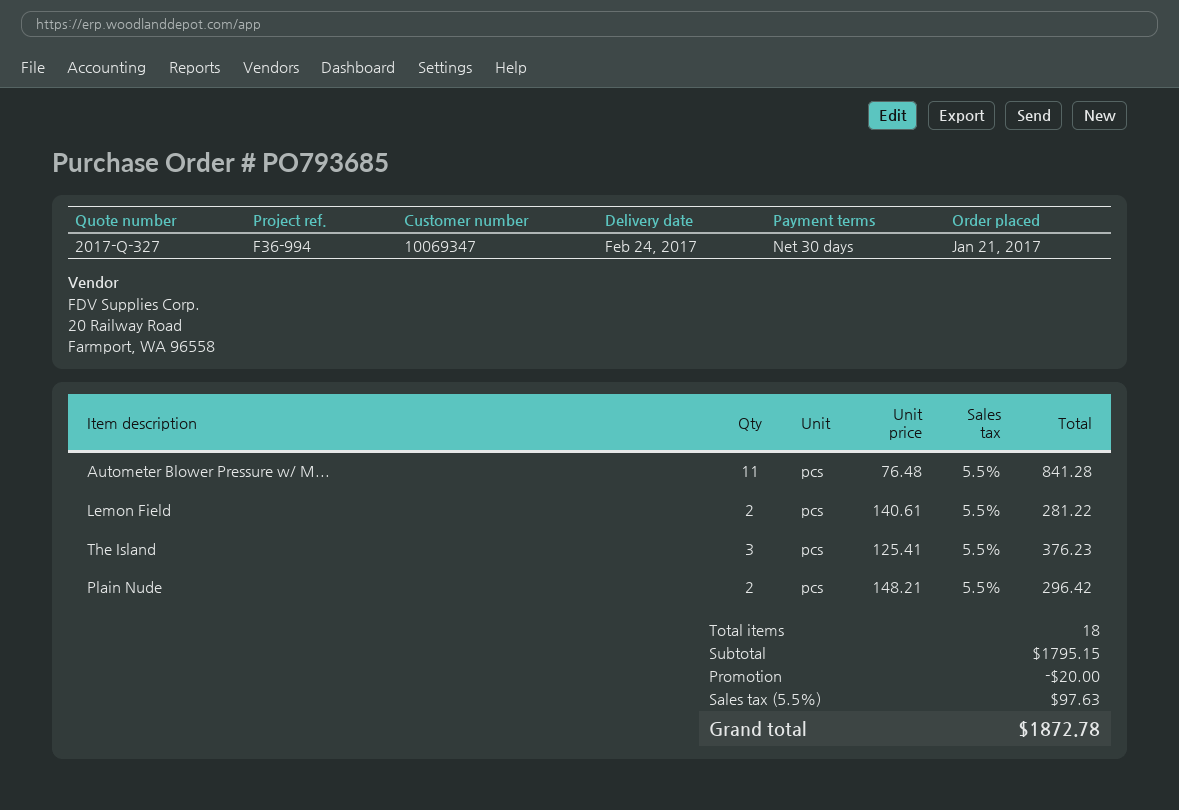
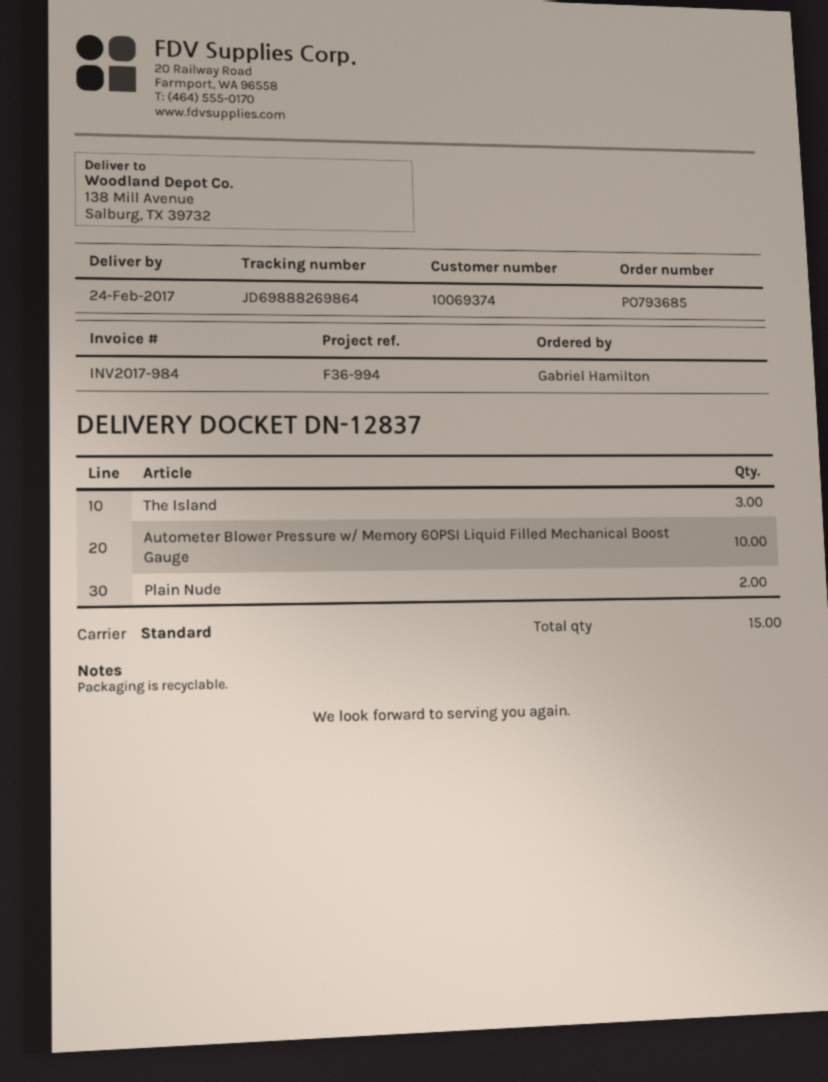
customer number: 10069347 -> 10069374
Autometer Blower Pressure w/ M...: 11 -> 10
Lemon Field: 2 -> none
total quantity: 18 -> 15

